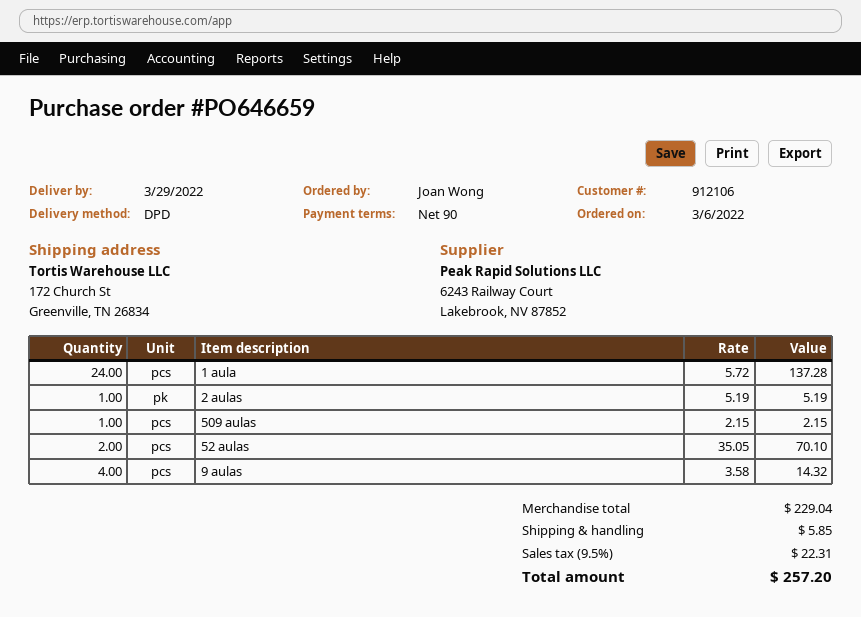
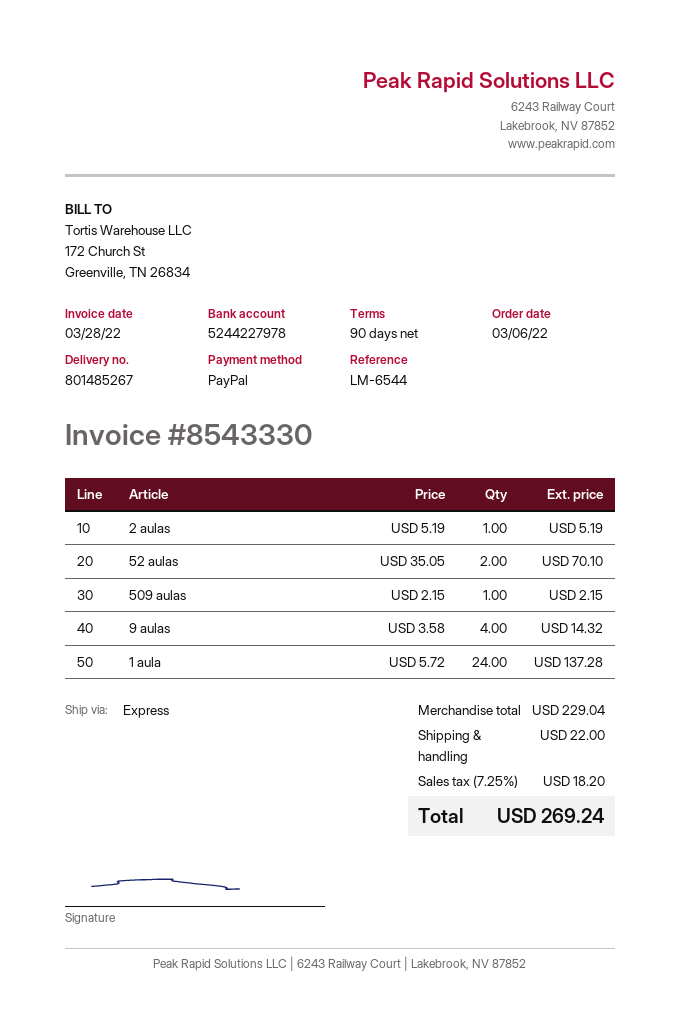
shipping method: DPD -> express
shipping: 5.85 -> 22.00
tax: 9.5% = 22.31 -> 7.25% = 18.20
total: 257.20 -> 269.24

